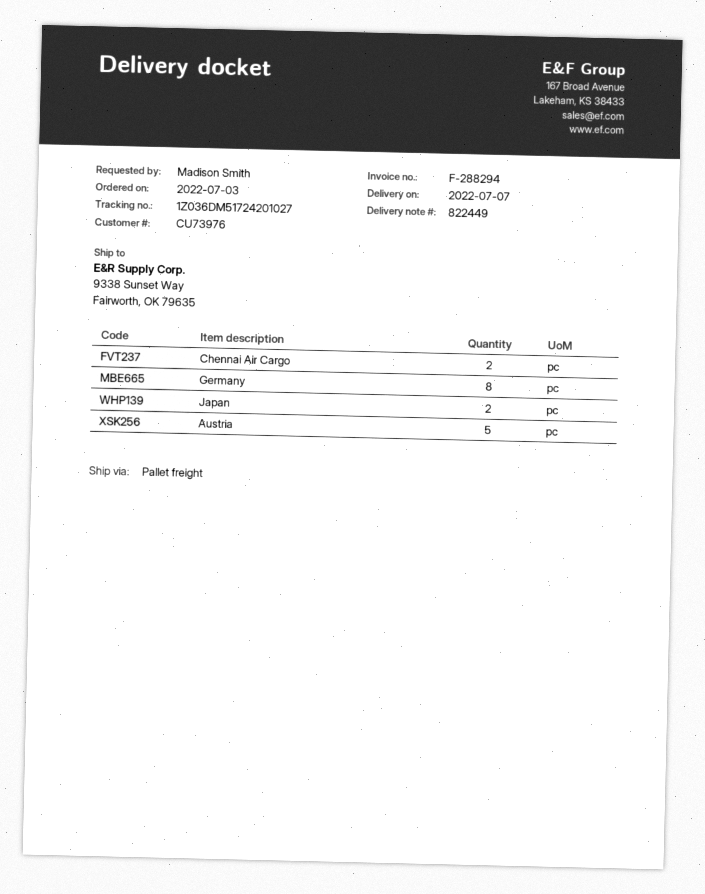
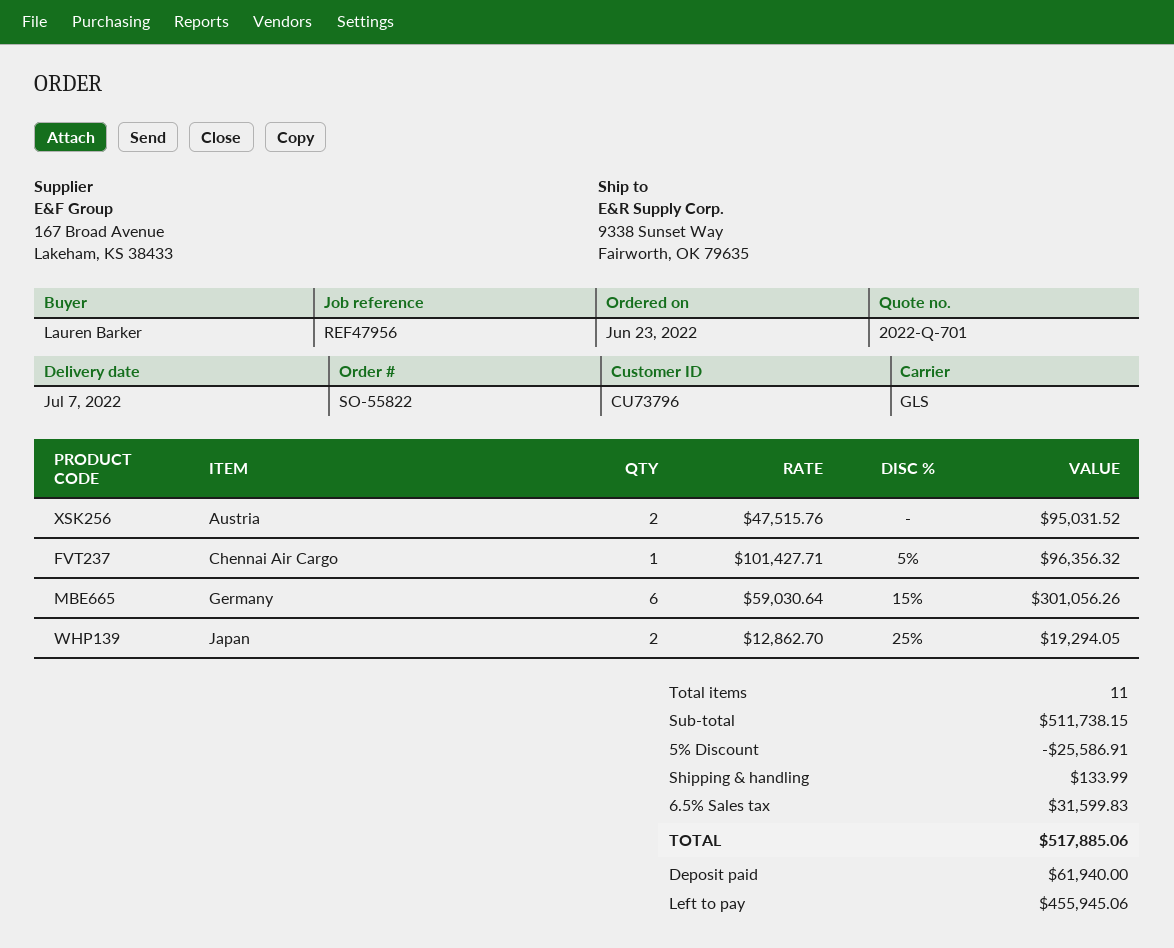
order date: 2022-07-03 -> 2022-06-23
customer number: CU73976 -> CU73796
ordered by: Madison Smith -> Lauren Barker
shipping method: pallet freight -> GLS
Chennai Air Cargo: 2 -> 1
Germany: 8 -> 6
Austria: 5 -> 2

